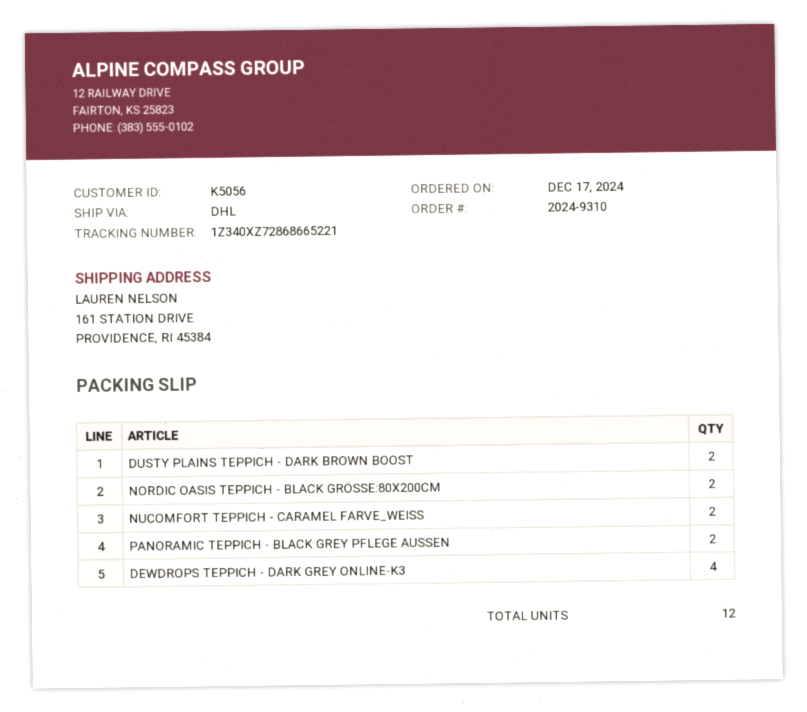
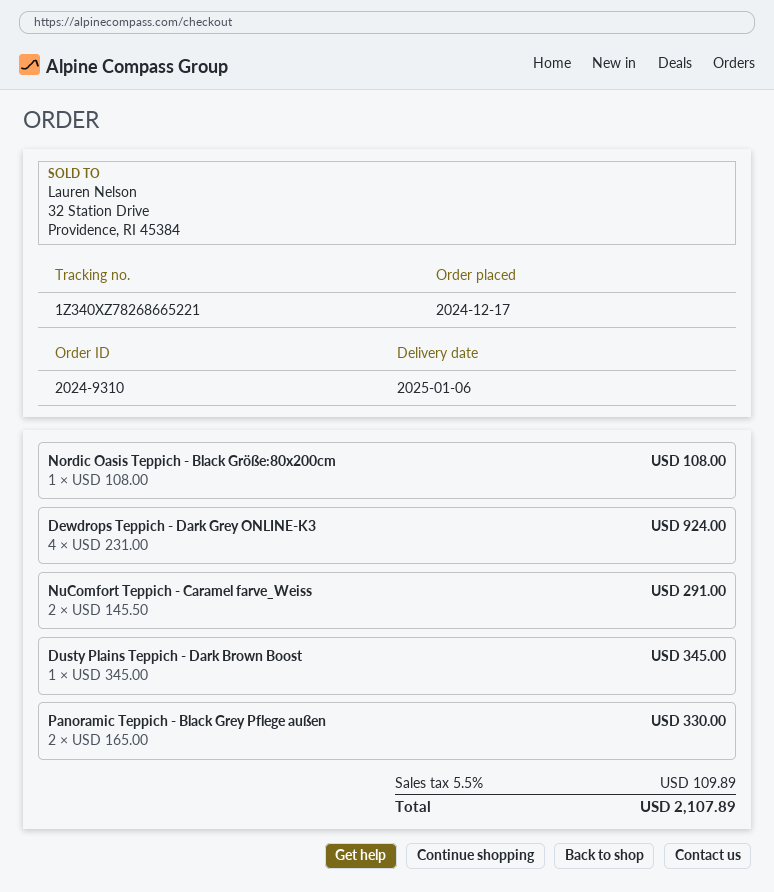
tracking number: 1Z340XZ72868665221 -> 1Z340XZ78268665221
DUSTY PLAINS TEPPICH - DARK BROWN BOOST: 2 -> 1
NORDIC OASIS TEPPICH - BLACK GRÖSSE:80X200CM: 2 -> 1

